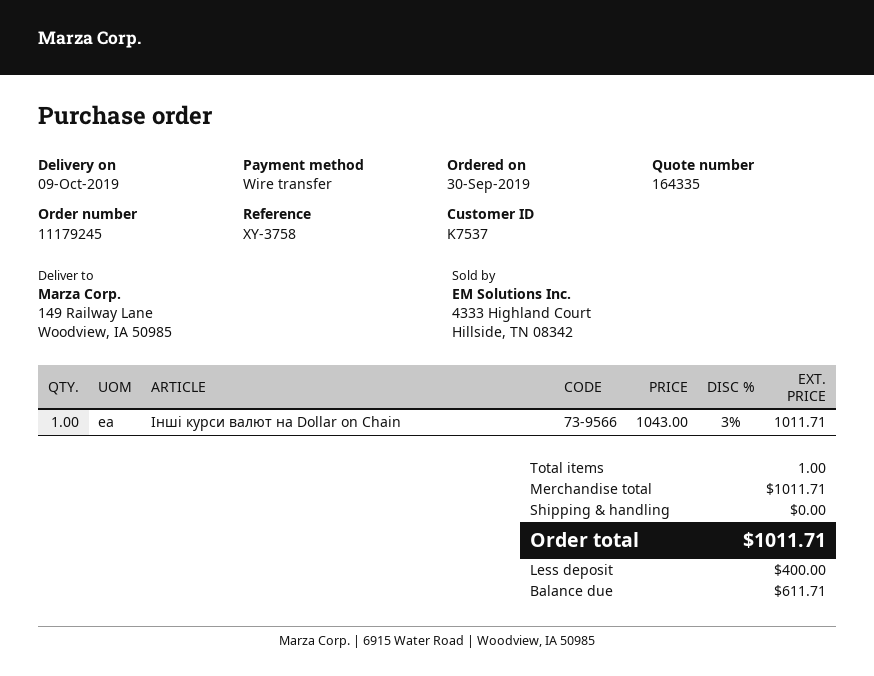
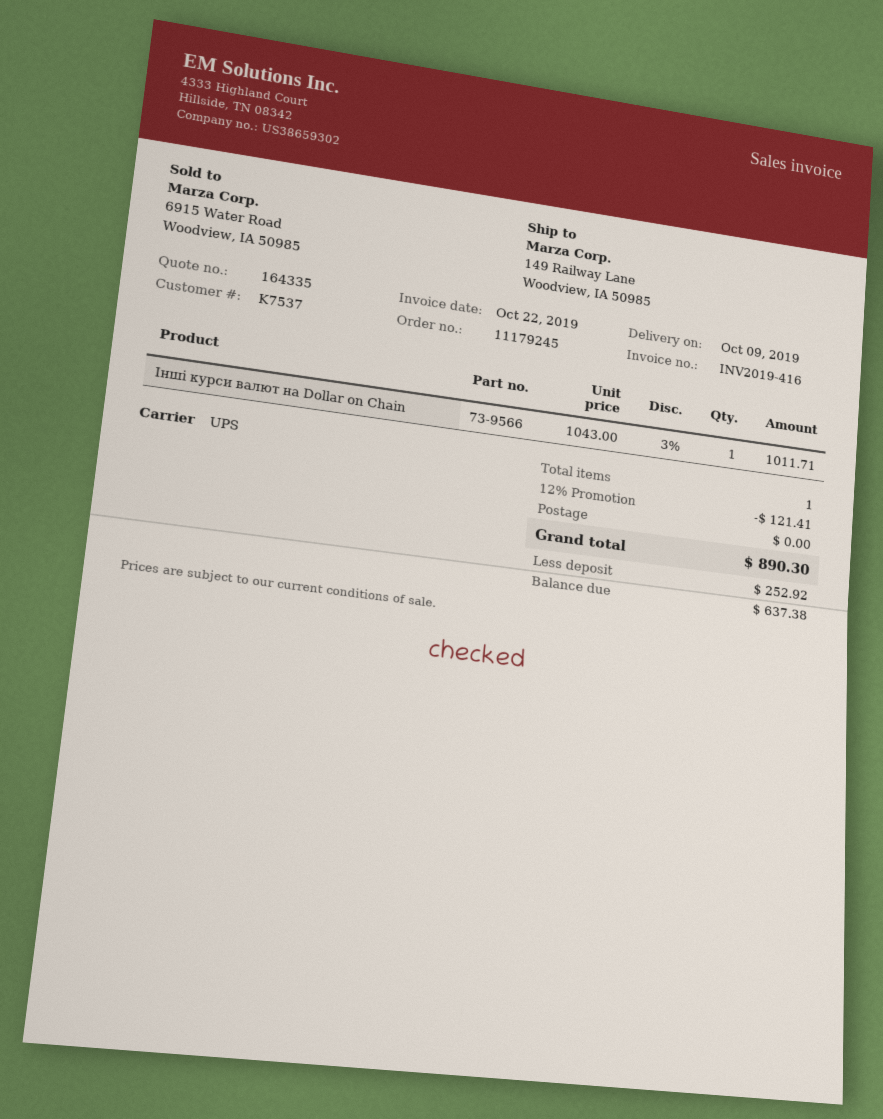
discount: none -> 12% = 121.41
total: 1011.71 -> 890.30
deposit: 400.00 -> 252.92
balance: 611.71 -> 637.38

